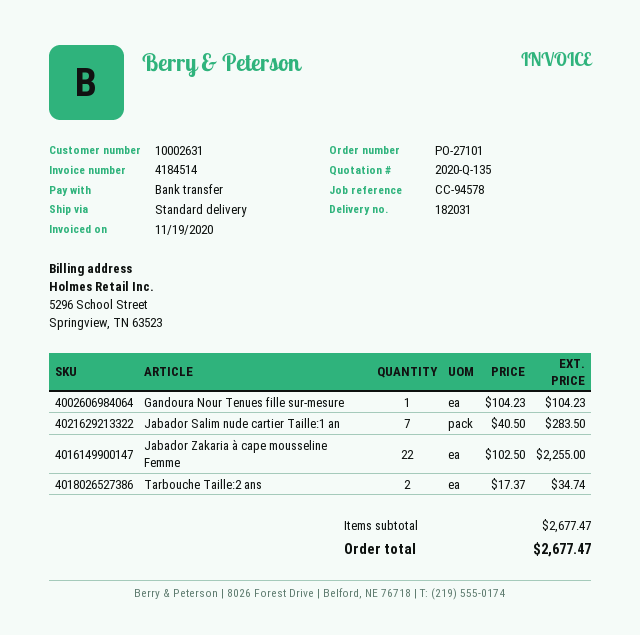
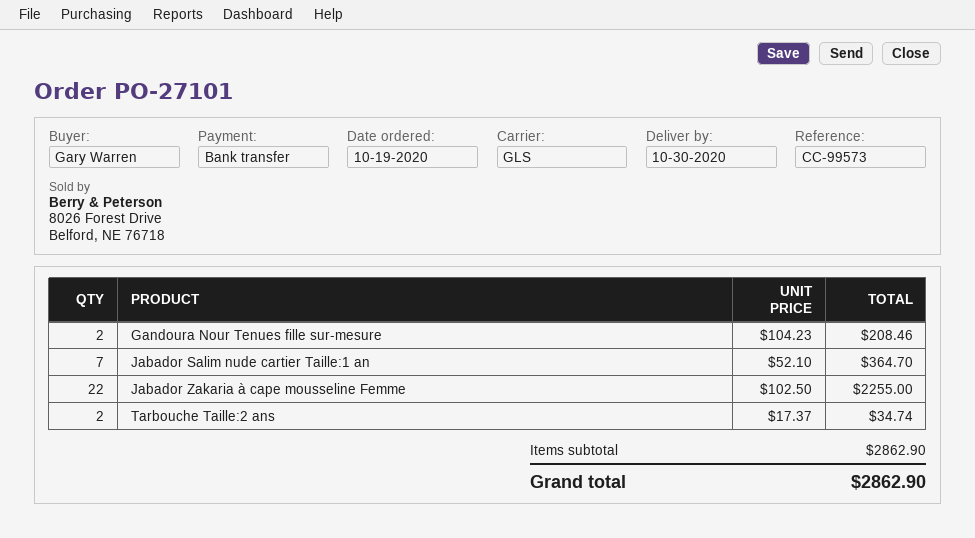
reference: CC-94578 -> CC-99573
shipping method: standard -> GLS
Gandoura Nour Tenues fille sur-mesure: 1 x 104.23 = 104.23 -> 2 x 104.23 = 208.46
Jabador Salim nude cartier Taille:1 an: 7 x 40.50 = 283.50 -> 7 x 52.10 = 364.70
subtotal: 2677.47 -> 2862.90
total: 2677.47 -> 2862.90

